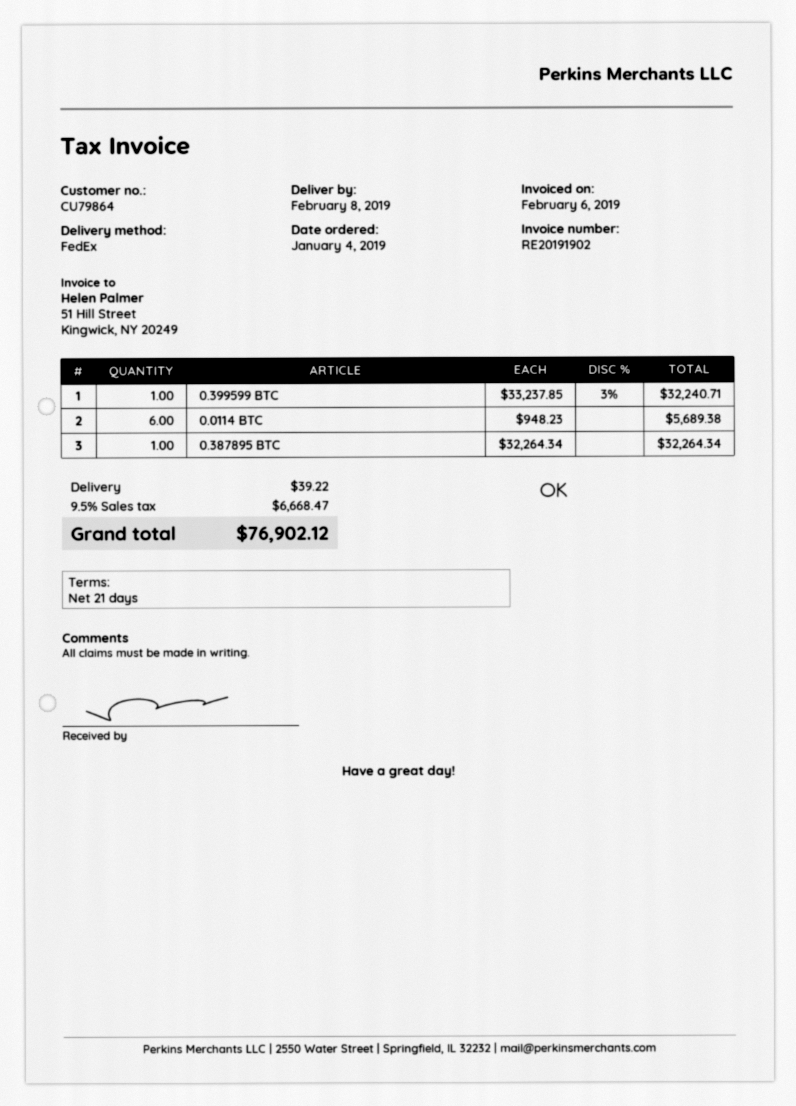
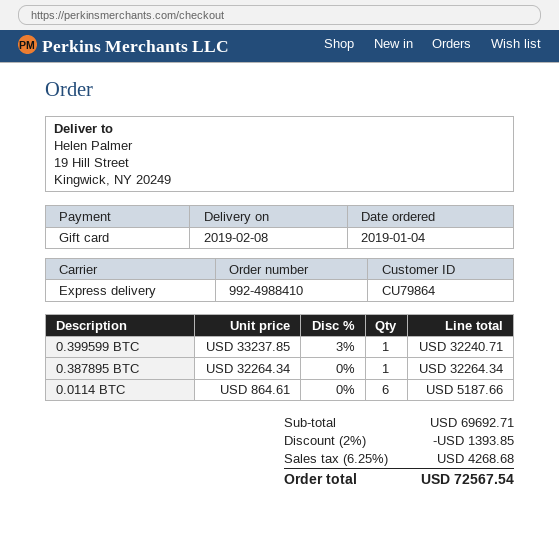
shipping method: FedEx -> express
0.0114 BTC: 6 x 948.23 = 5689.38 -> 6 x 864.61 = 5187.66
discount: none -> 2% = 1393.85
shipping: 39.22 -> none
tax: 9.5% = 6668.47 -> 6.25% = 4268.68
total: 76902.12 -> 72567.54

